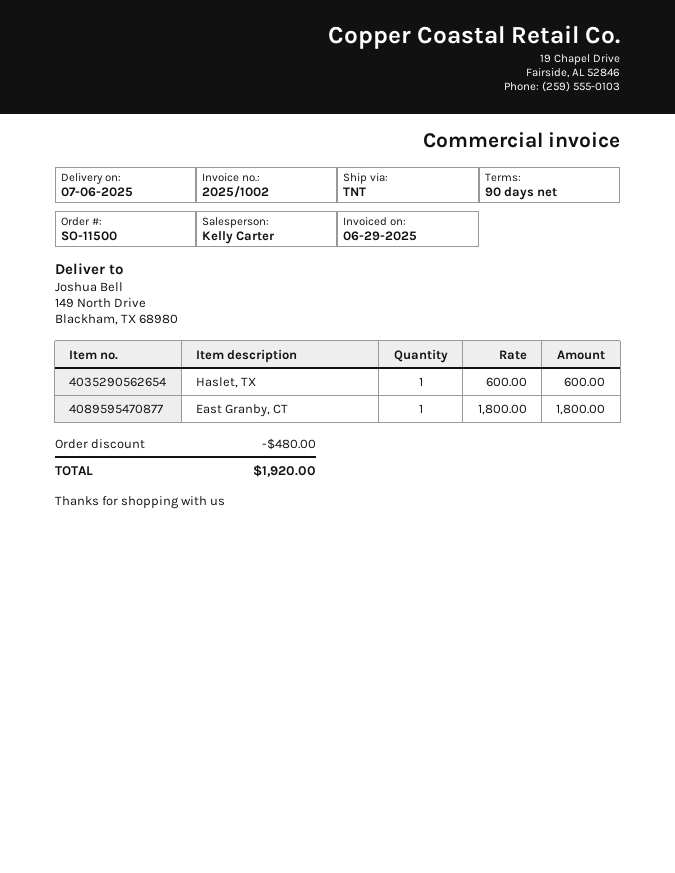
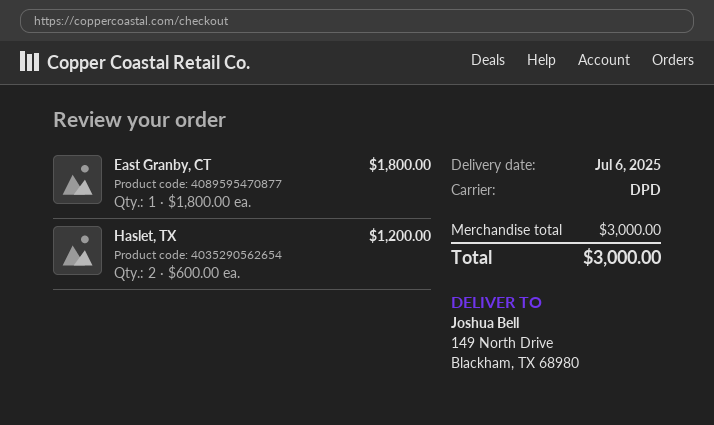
shipping method: TNT -> DPD
Haslet, TX: 1 x 600.00 = 600.00 -> 2 x 600.00 = 1200.00
discount: 480.00 -> none
total: 1920.00 -> 3000.00

